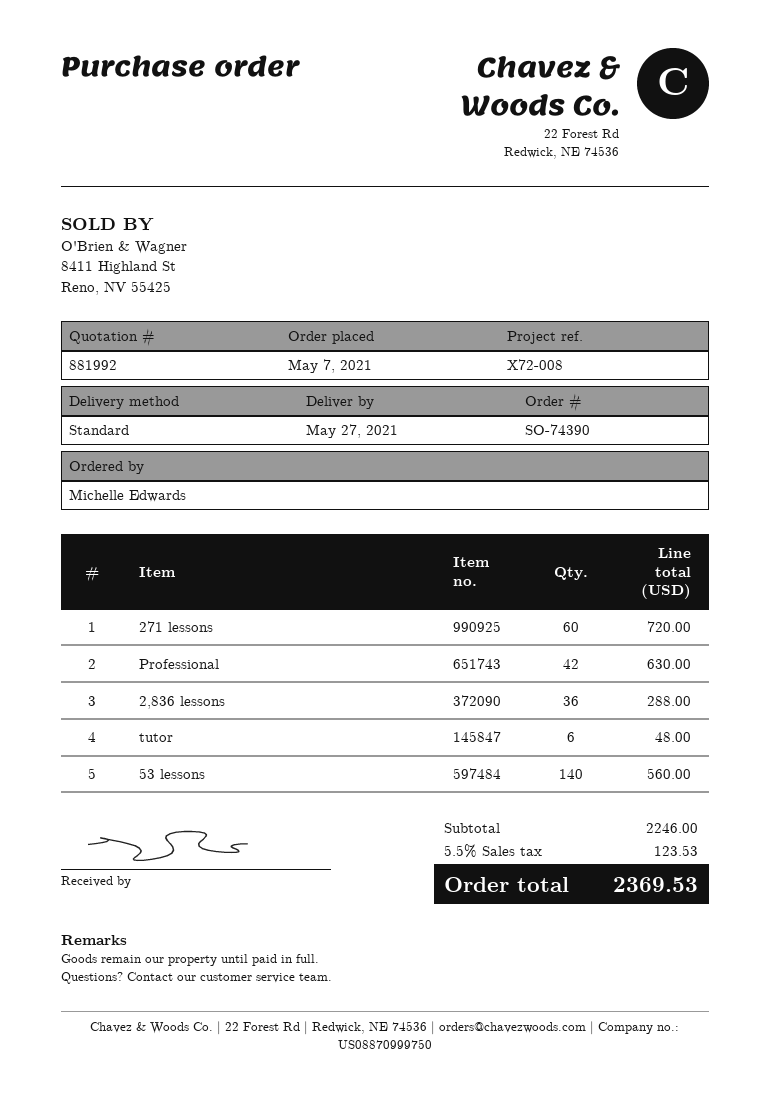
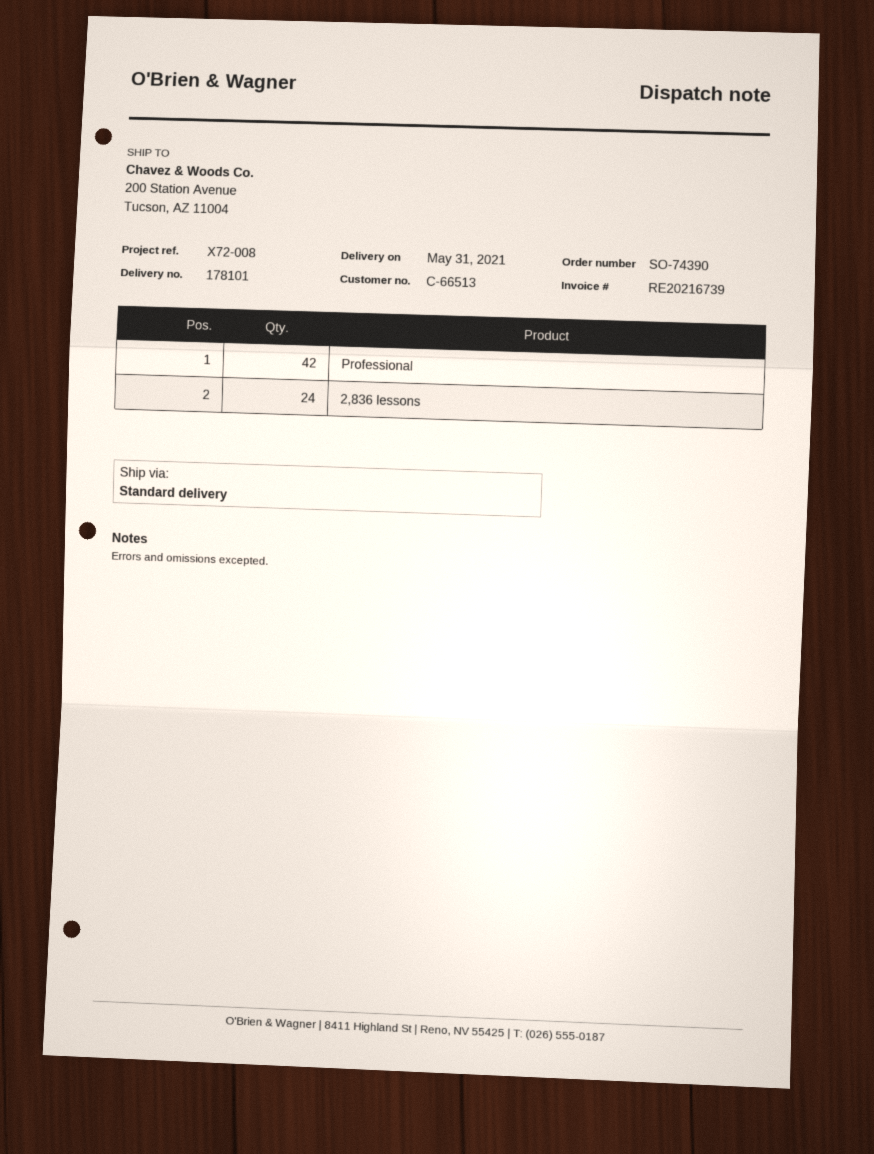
delivery date: 2021-05-27 -> 2021-05-31
271 lessons: 60 -> none
2,836 lessons: 36 -> 24
tutor: 6 -> none
53 lessons: 140 -> none

